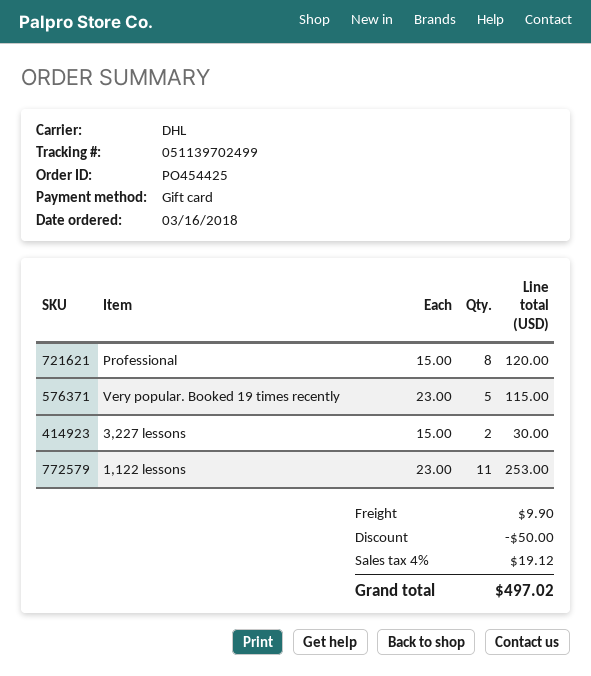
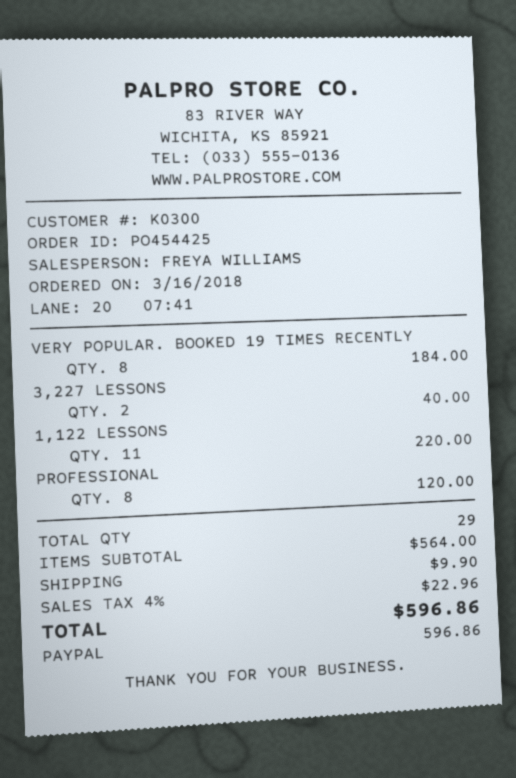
payment method: gift card -> PayPal
Very popular. Booked 19 times recently: 5 for 115.00 -> 8 for 184.00
3,227 lessons: 2 for 30.00 -> 2 for 40.00
1,122 lessons: 11 for 253.00 -> 11 for 220.00
discount: 50.00 -> none
tax: 4% = 19.12 -> 4% = 22.96
total: 497.02 -> 596.86

